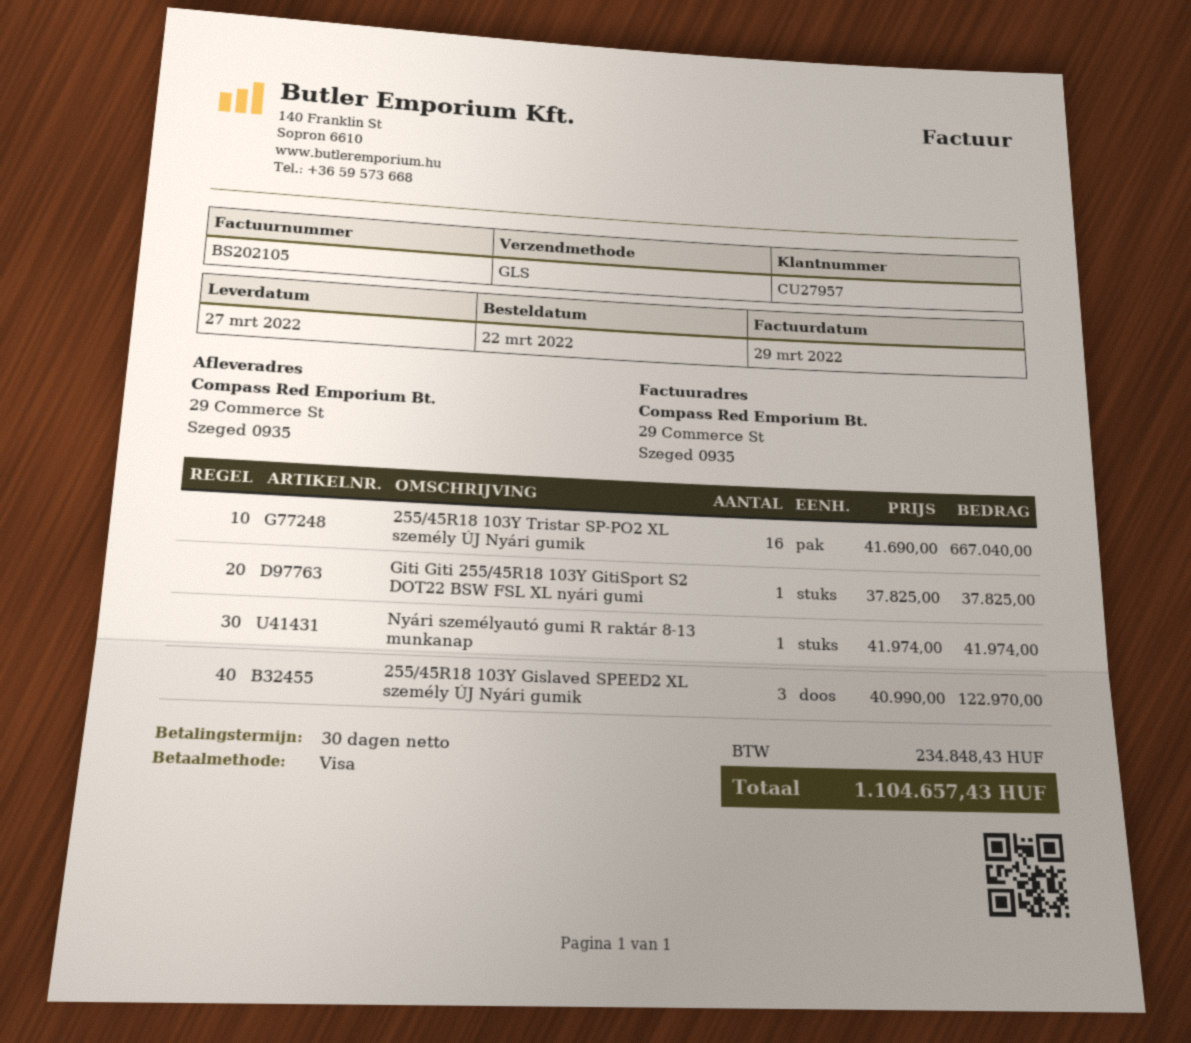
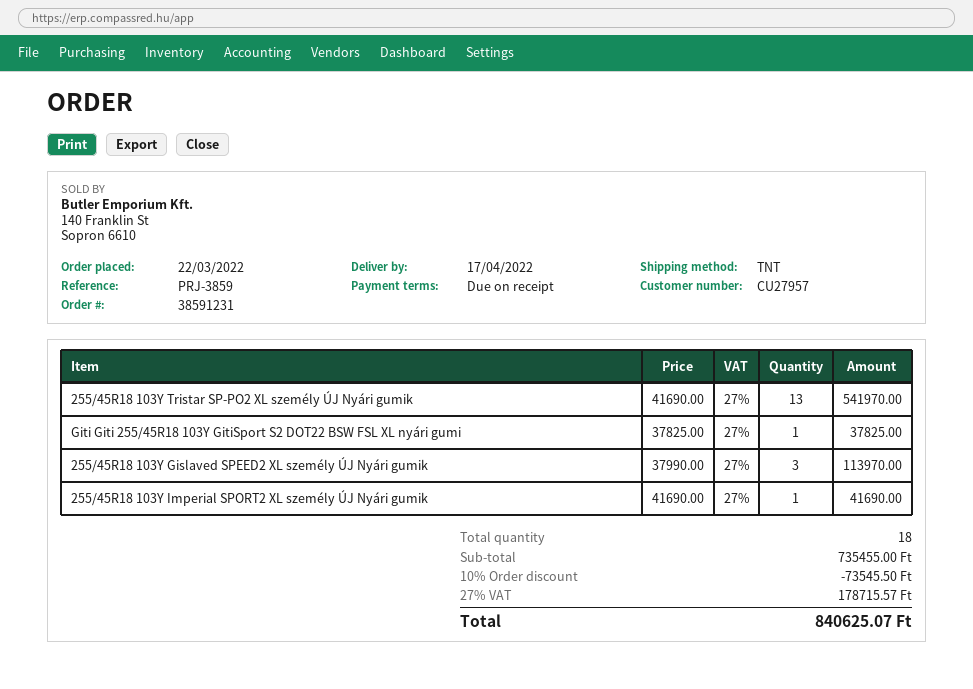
delivery date: 2022-03-27 -> 2022-04-17
payment terms: 30 days -> on receipt
shipping method: GLS -> TNT
255/45R18 103Y Tristar SP-PO2 XL személy ÚJ Nyári gumik: 16 x 41690.00 = 667040.00 -> 13 x 41690.00 = 541970.00
Nyári személyautó gumi R raktár 8-13 munkanap: 1 x 41974.00 = 41974.00 -> none
255/45R18 103Y Gislaved SPEED2 XL személy ÚJ Nyári gumik: 3 x 40990.00 = 122970.00 -> 3 x 37990.00 = 113970.00
255/45R18 103Y Imperial SPORT2 XL személy ÚJ Nyári gumik: none -> 1 x 41690.00 = 41690.00
discount: none -> 10% = 73545.50
tax: 234848.43 -> 178715.57
total: 1104657.43 -> 840625.07

